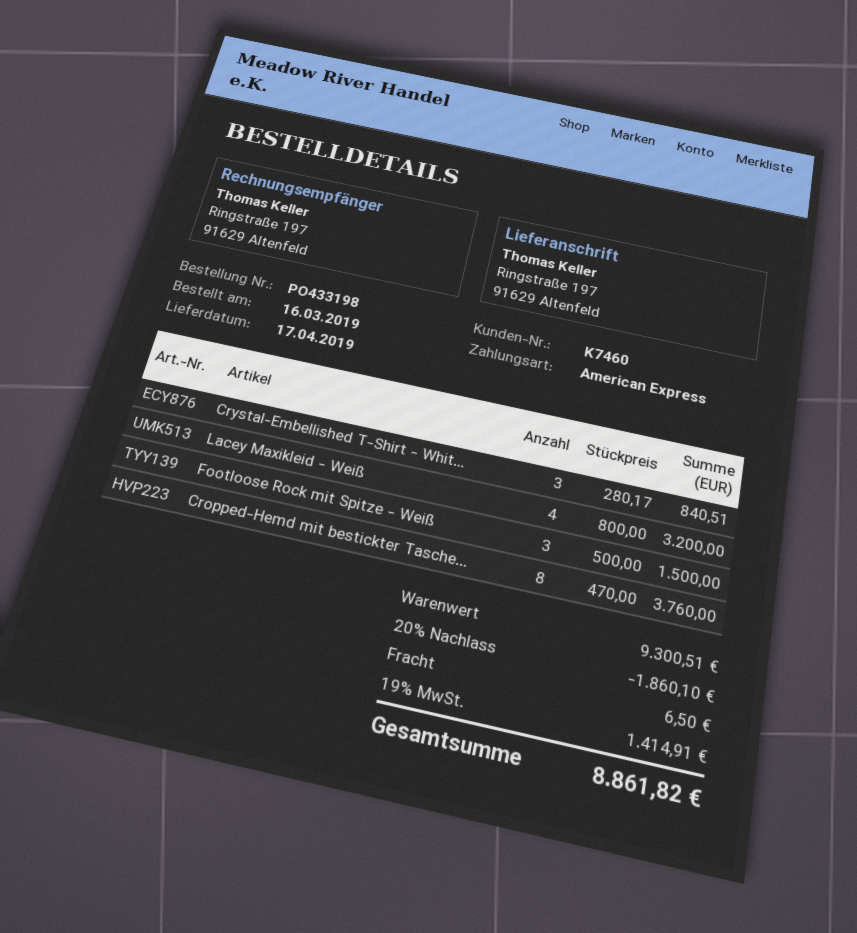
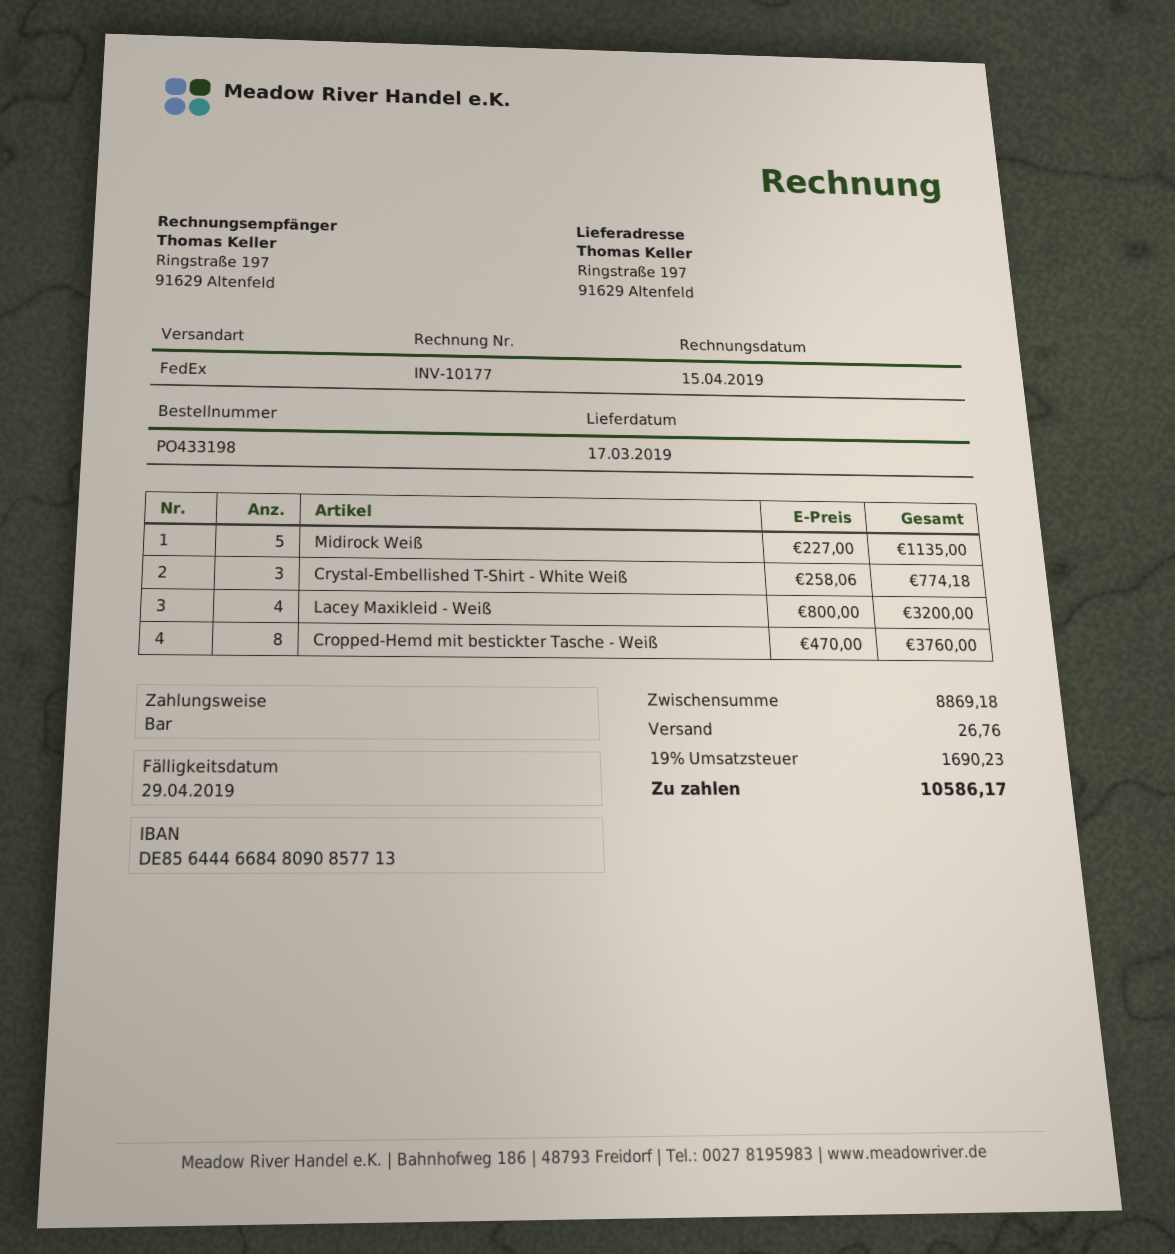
delivery date: 2019-04-17 -> 2019-03-17
payment method: American Express -> cash
Crystal-Embellished T-Shirt - Whit...: 3 x 280.17 = 840.51 -> 3 x 258.06 = 774.18
Footloose Rock mit Spitze - Weiß: 3 x 500.00 = 1500.00 -> none
Midirock Weiß: none -> 5 x 227.00 = 1135.00
subtotal: 9300.51 -> 8869.18
discount: 20% = 1860.10 -> none
shipping: 6.50 -> 26.76
tax: 19% = 1414.91 -> 19% = 1690.23
total: 8861.82 -> 10586.17

